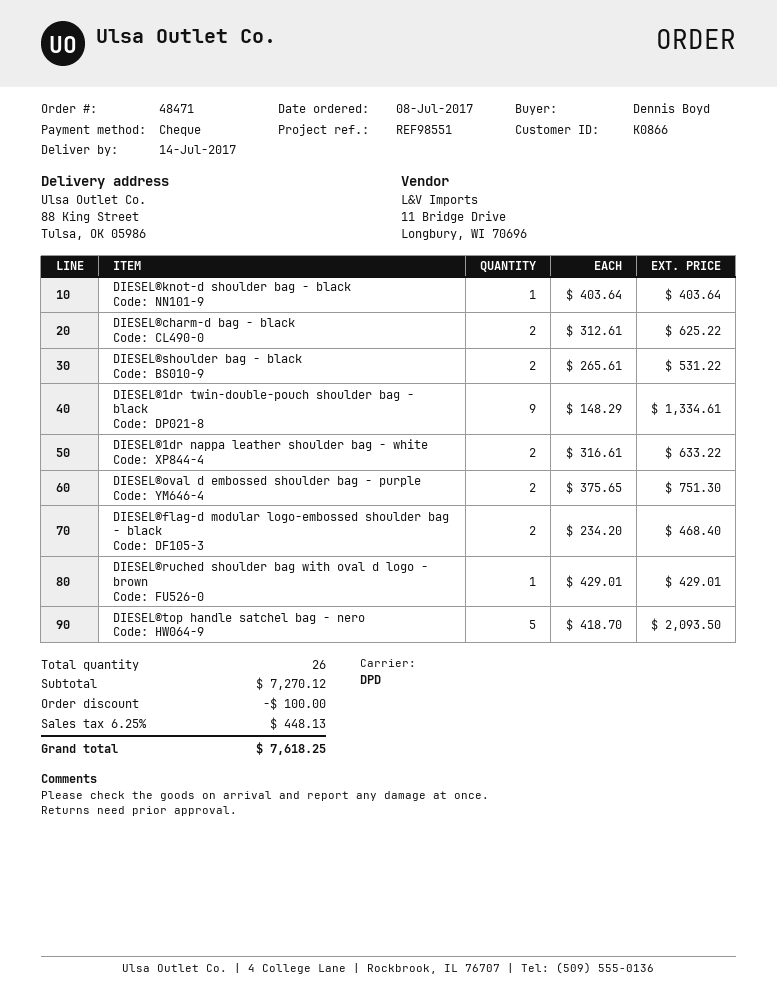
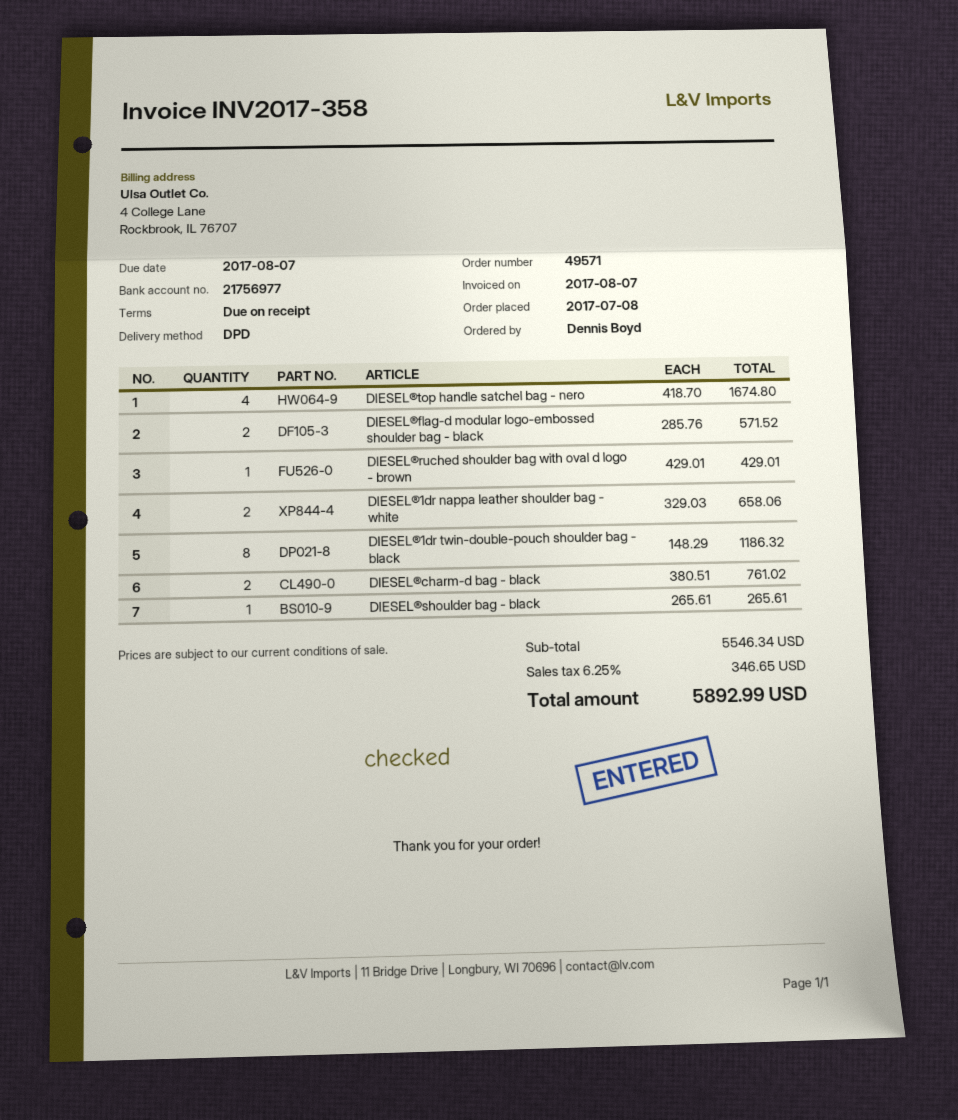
order number: 48471 -> 49571
DIESEL®knot-d shoulder bag - black: 1 x 403.64 = 403.64 -> none
DIESEL®charm-d bag - black: 2 x 312.61 = 625.22 -> 2 x 380.51 = 761.02
DIESEL®shoulder bag - black: 2 x 265.61 = 531.22 -> 1 x 265.61 = 265.61
DIESEL®1dr twin-double-pouch shoulder bag - black: 9 x 148.29 = 1334.61 -> 8 x 148.29 = 1186.32
DIESEL®1dr nappa leather shoulder bag - white: 2 x 316.61 = 633.22 -> 2 x 329.03 = 658.06
DIESEL®oval d embossed shoulder bag - purple: 2 x 375.65 = 751.30 -> none
DIESEL®flag-d modular logo-embossed shoulder bag - black: 2 x 234.20 = 468.40 -> 2 x 285.76 = 571.52
DIESEL®top handle satchel bag - nero: 5 x 418.70 = 2093.50 -> 4 x 418.70 = 1674.80
subtotal: 7270.12 -> 5546.34
discount: 100.00 -> none
tax: 6.25% = 448.13 -> 6.25% = 346.65
total: 7618.25 -> 5892.99

